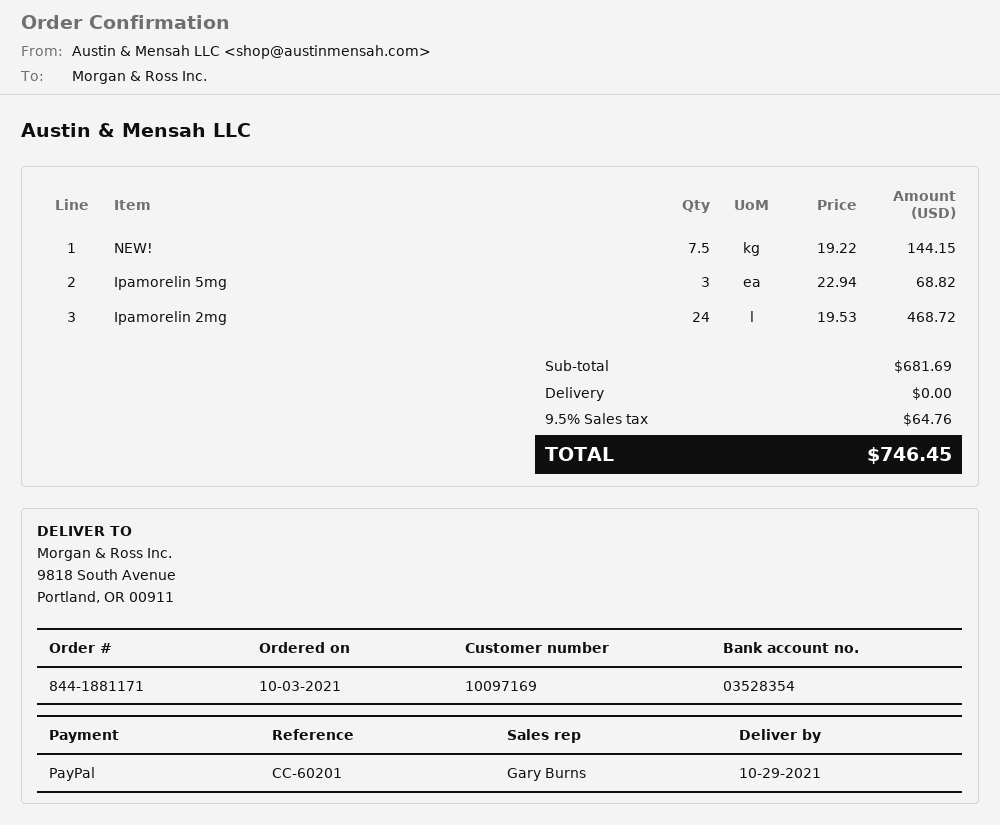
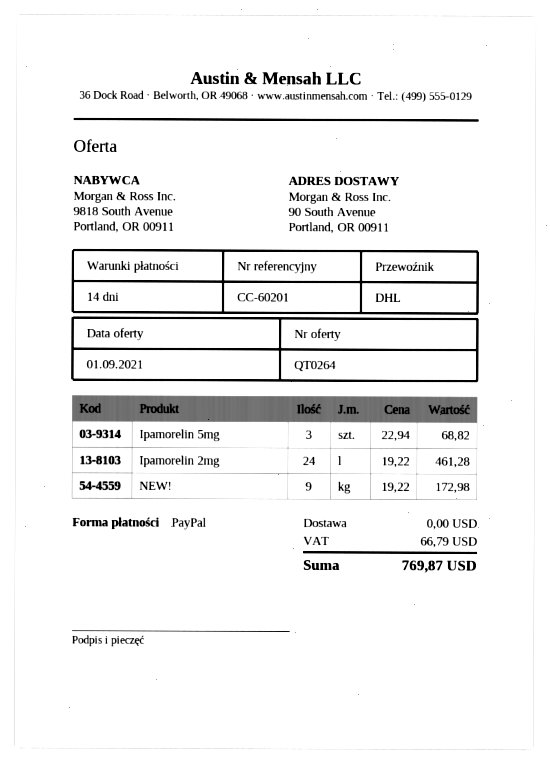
ship to: 9818 South Avenue, Portland, OR 00911 -> 90 South Avenue, Portland, OR 00911
NEW!: 7.5 x 19.22 = 144.15 -> 9 x 19.22 = 172.98
Ipamorelin 2mg: 24 x 19.53 = 468.72 -> 24 x 19.22 = 461.28
tax: 64.76 -> 66.79
total: 746.45 -> 769.87

